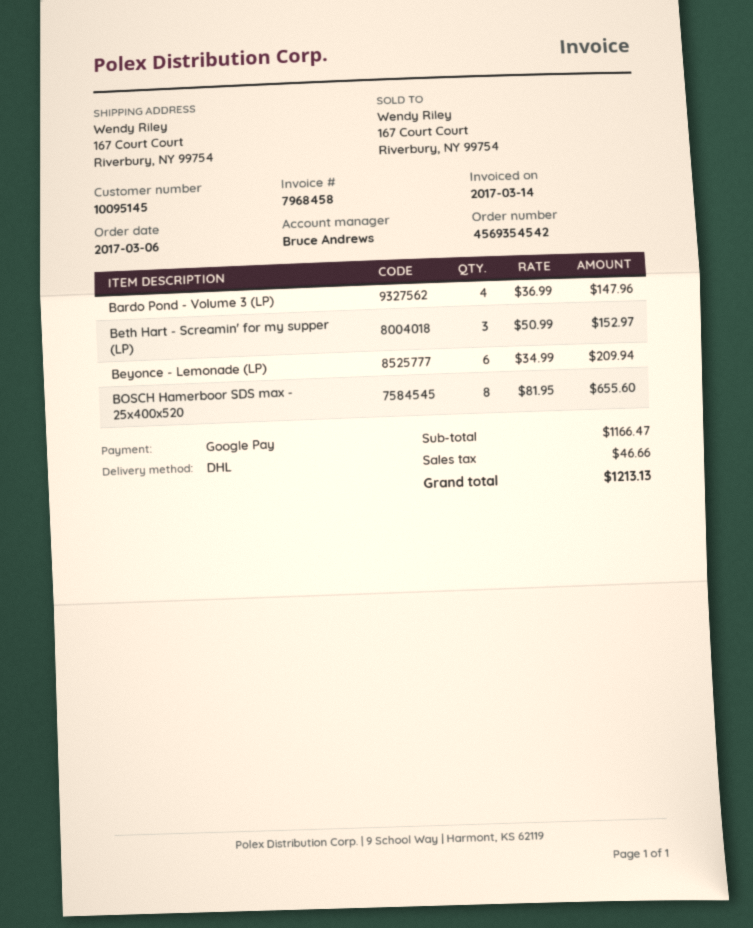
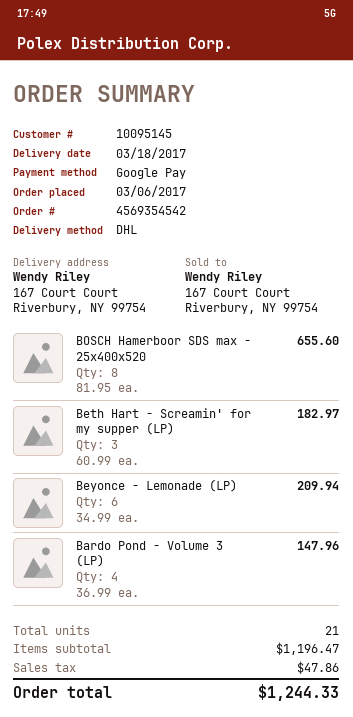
Beth Hart - Screamin' for my supper (LP): 3 x 50.99 = 152.97 -> 3 x 60.99 = 182.97
subtotal: 1166.47 -> 1196.47
tax: 46.66 -> 47.86
total: 1213.13 -> 1244.33

